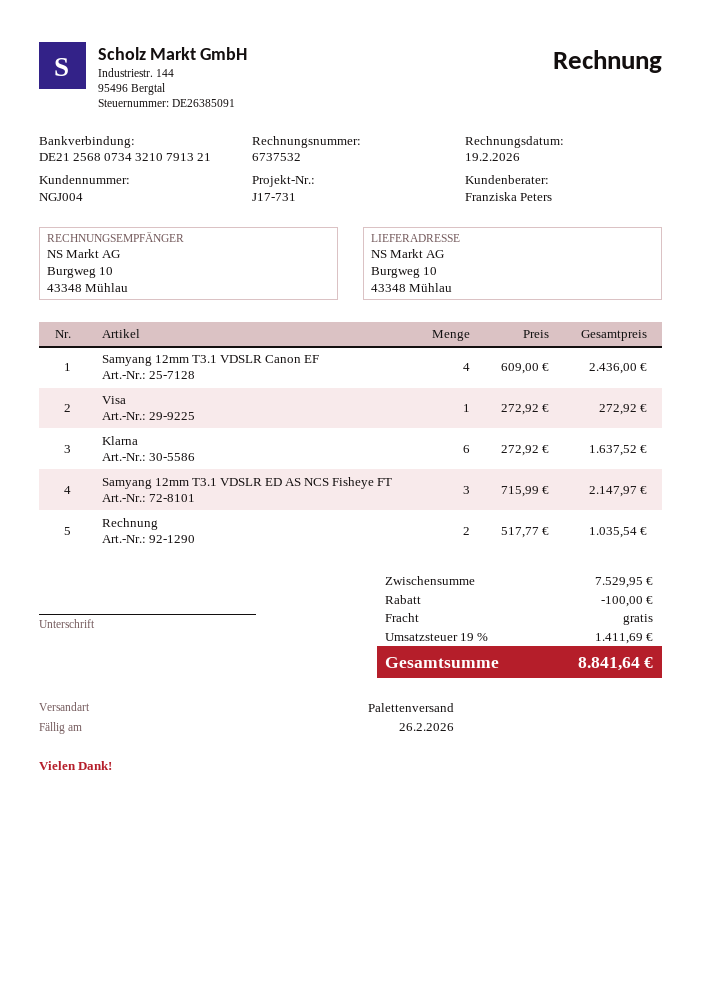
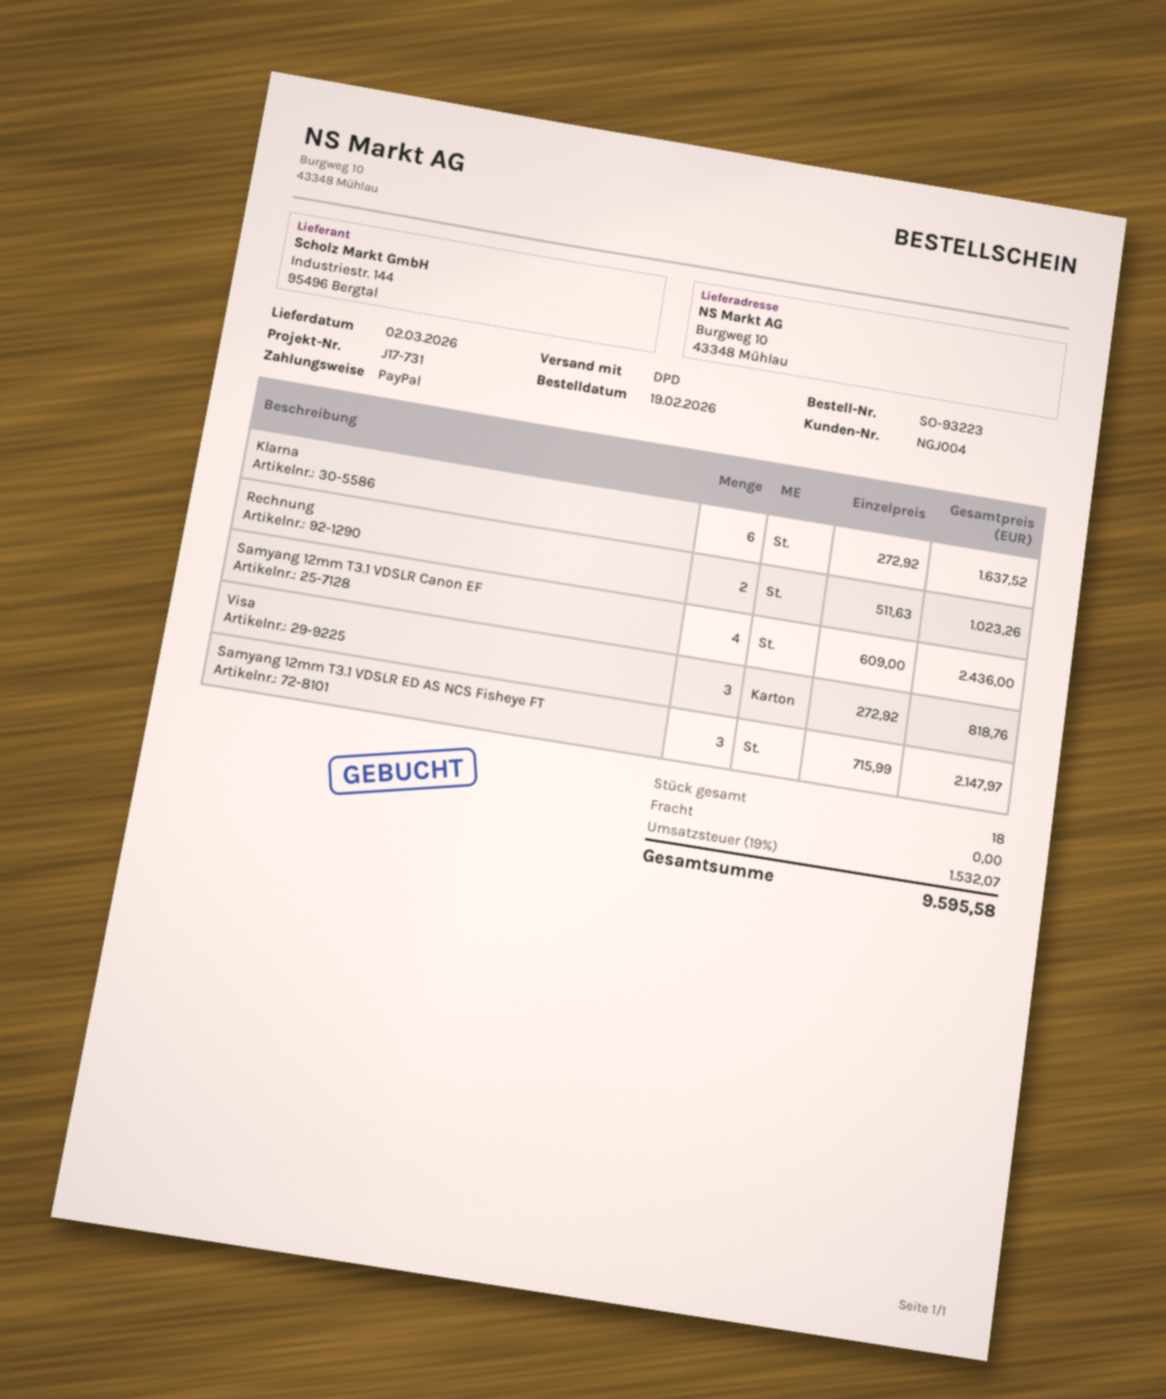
shipping method: pallet freight -> DPD
Visa: 1 x 272.92 = 272.92 -> 3 x 272.92 = 818.76
Rechnung: 2 x 517.77 = 1035.54 -> 2 x 511.63 = 1023.26
discount: 100.00 -> none
tax: 19% = 1411.69 -> 19% = 1532.07
total: 8841.64 -> 9595.58

